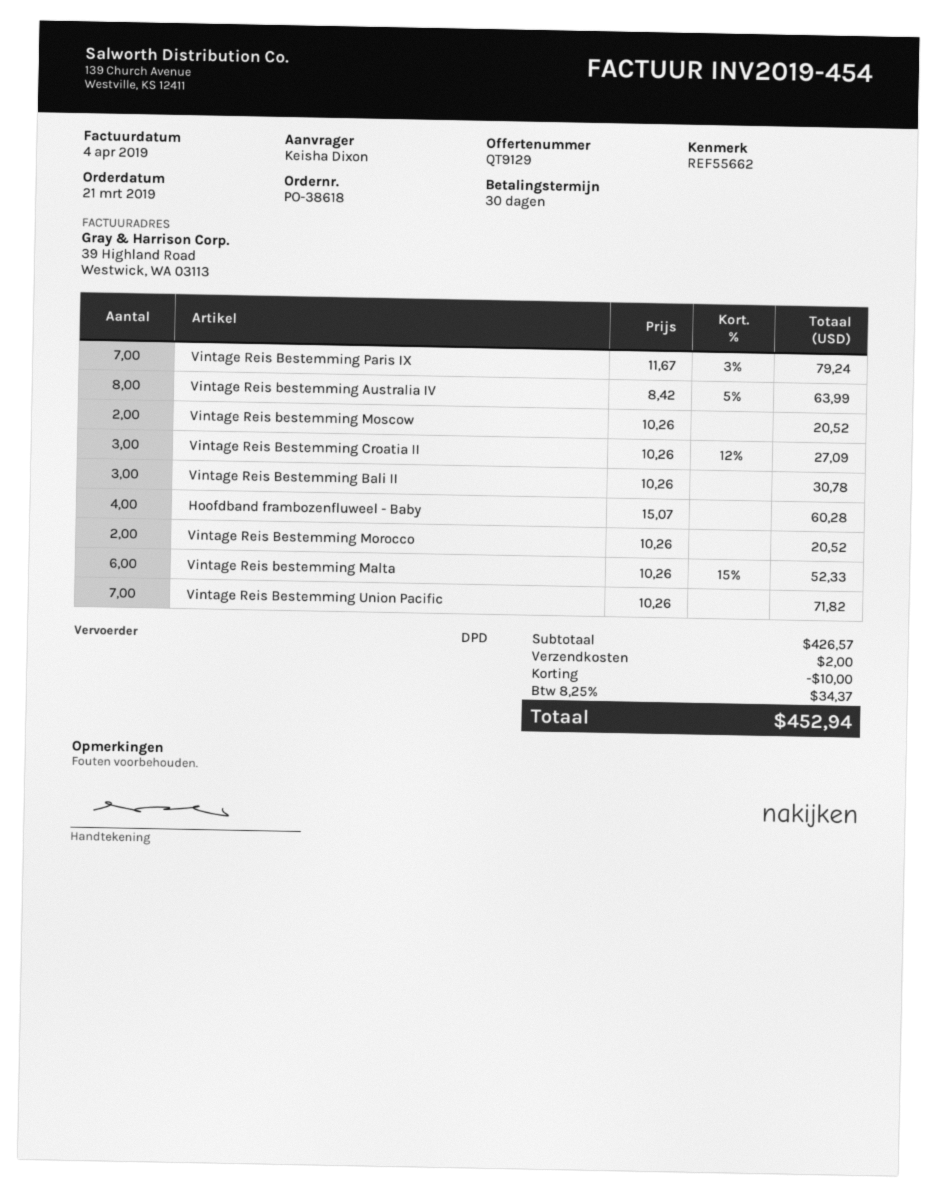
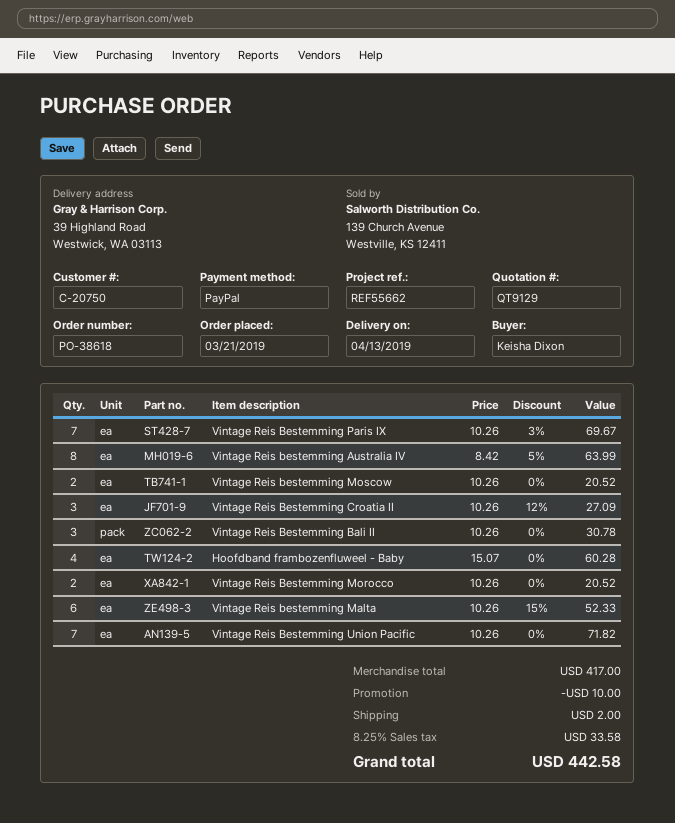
Vintage Reis Bestemming Paris IX: 7 x 11.67 - 3% = 79.24 -> 7 x 10.26 - 3% = 69.67
subtotal: 426.57 -> 417.00
tax: 8.25% = 34.37 -> 8.25% = 33.58
total: 452.94 -> 442.58

